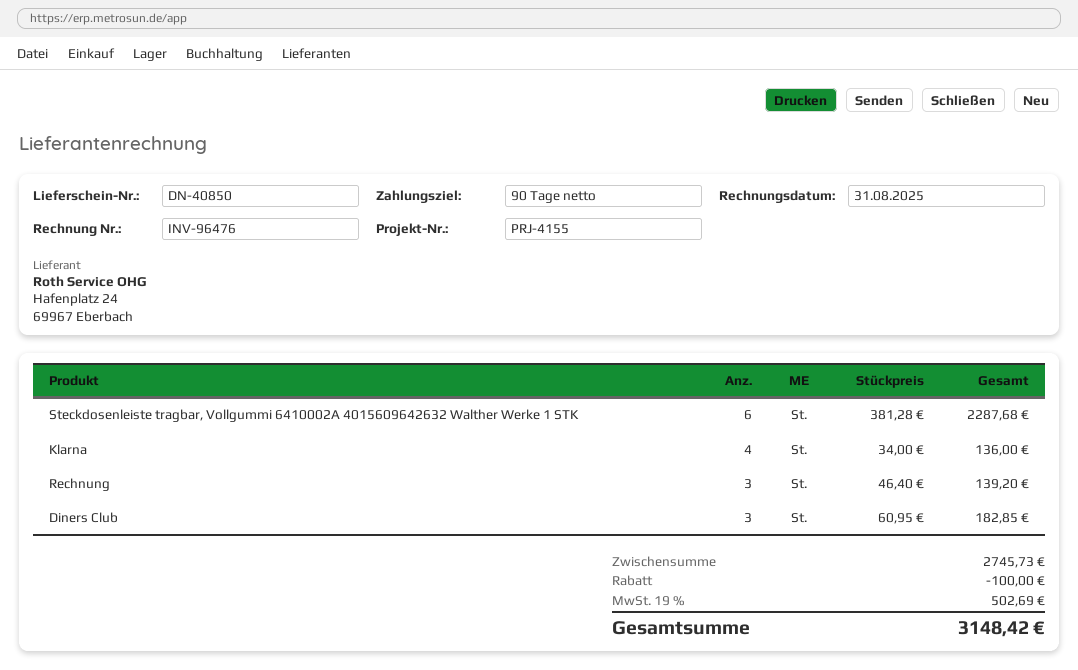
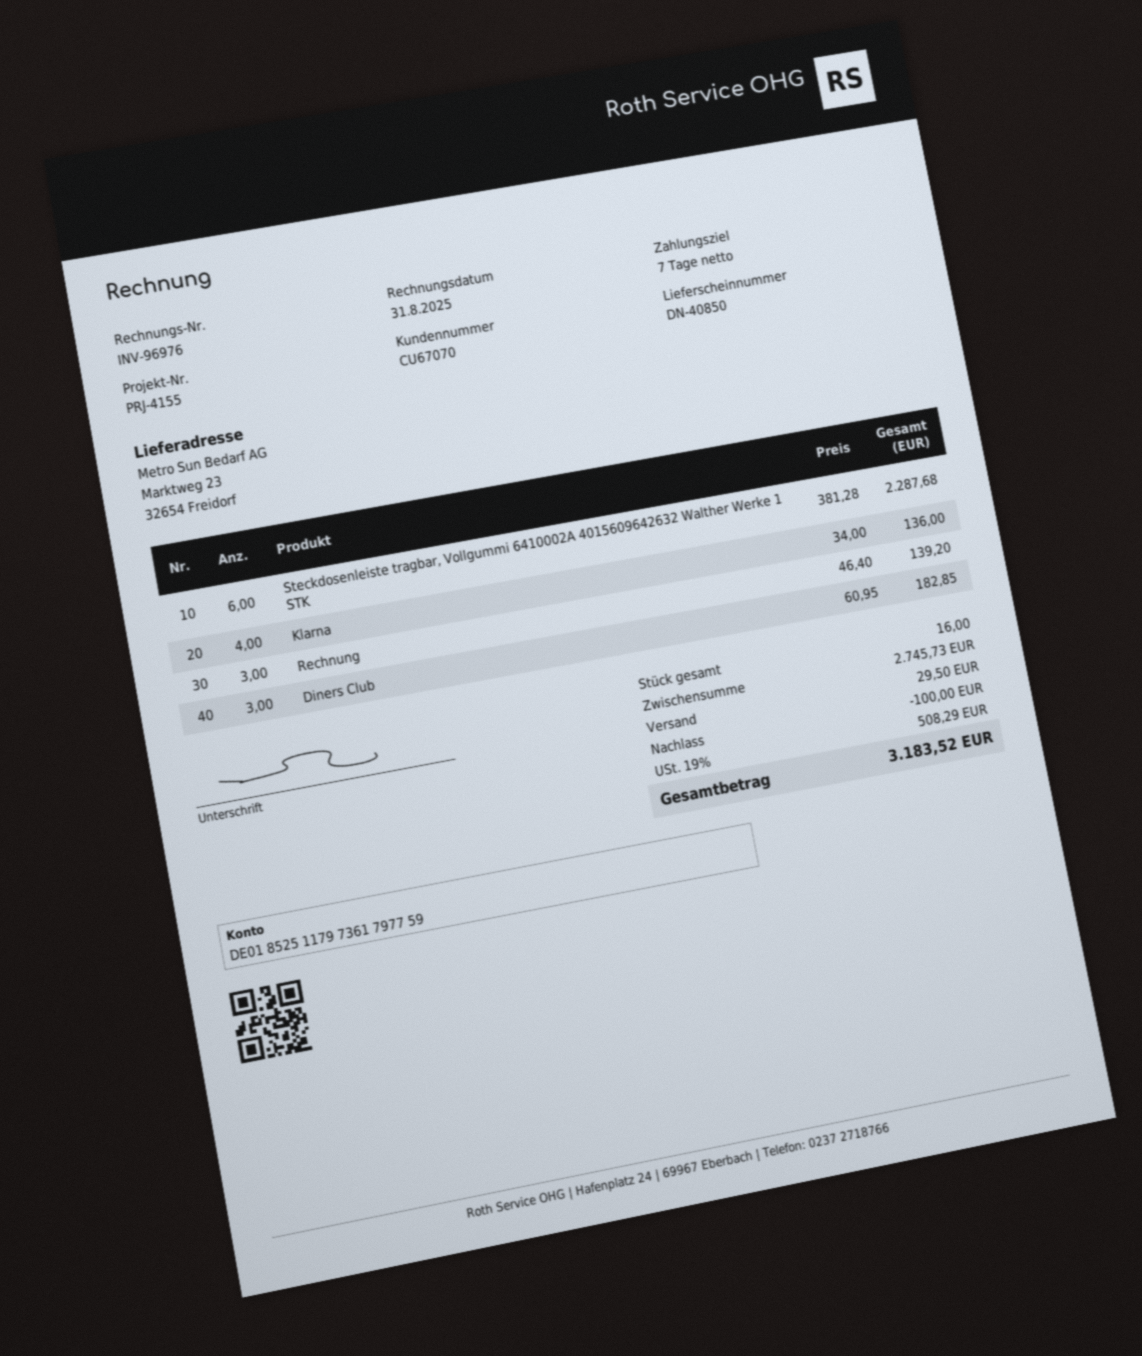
invoice number: INV-96476 -> INV-96976
payment terms: 90 days -> 7 days
shipping: none -> 29.50
tax: 19% = 502.69 -> 19% = 508.29
total: 3148.42 -> 3183.52

